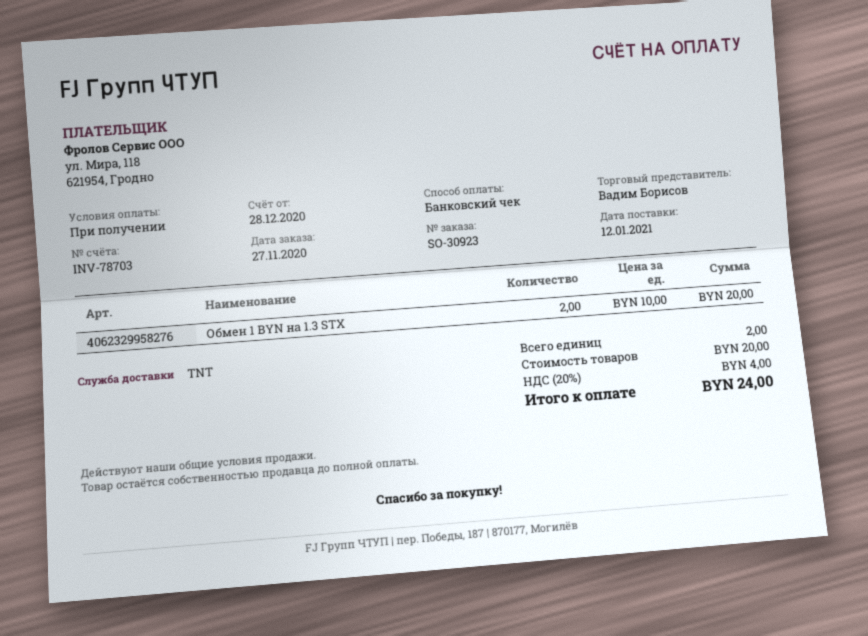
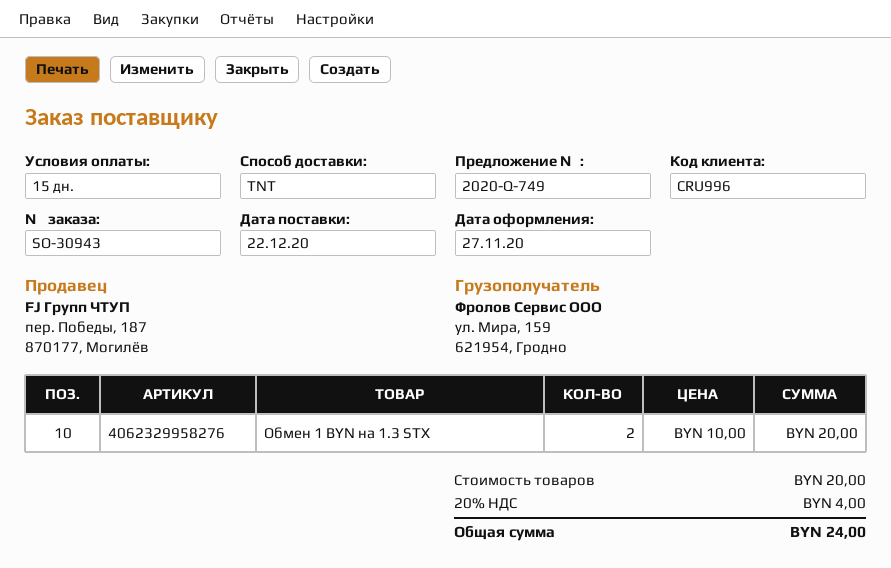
order number: SO-30923 -> SO-30943
delivery date: 2021-01-12 -> 2020-12-22
payment terms: on receipt -> 15 days

